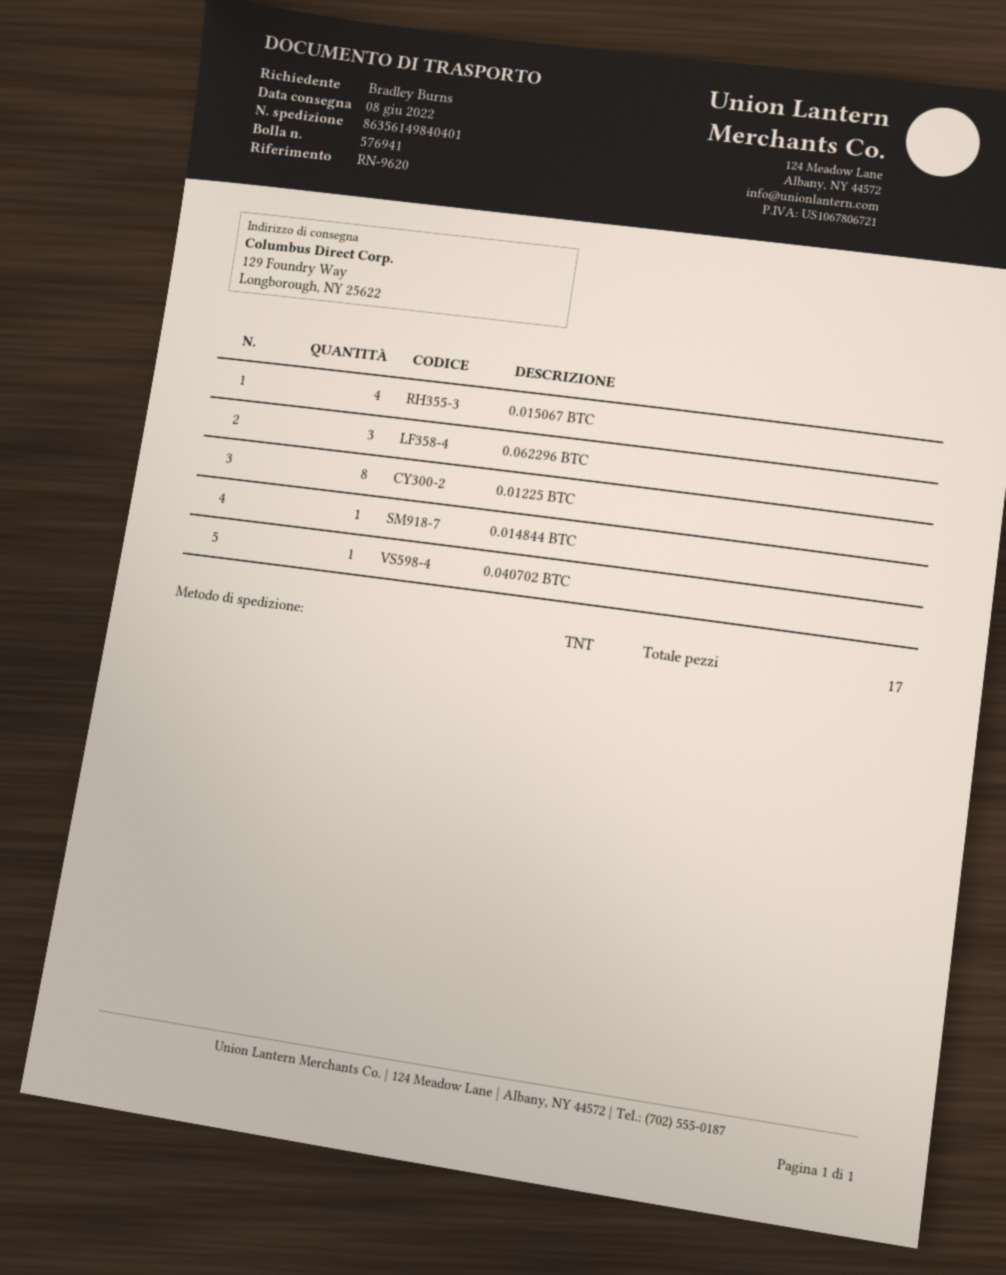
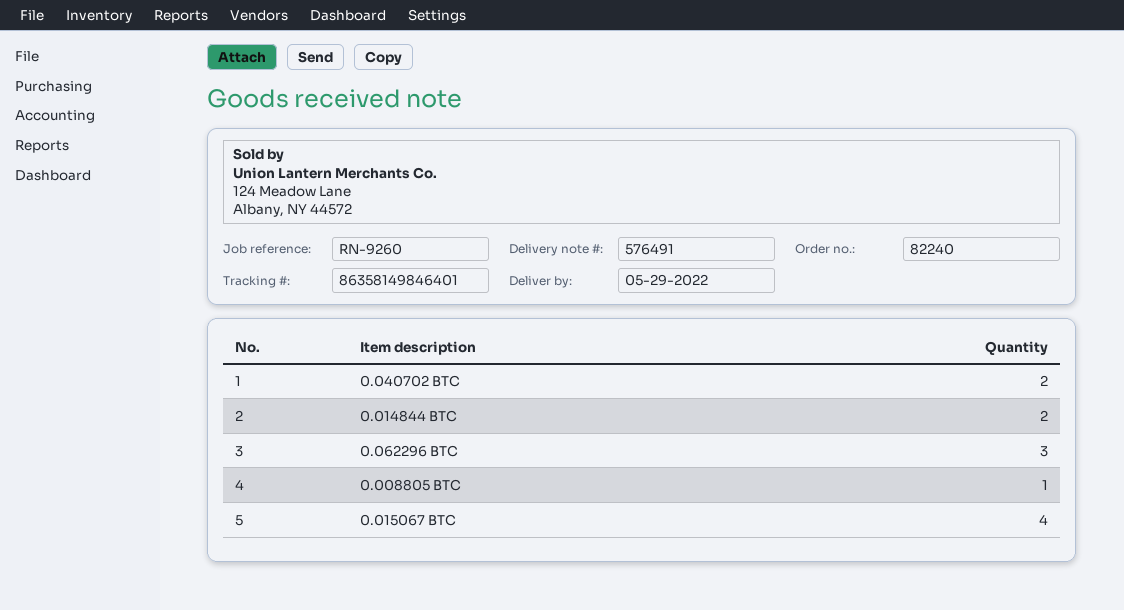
delivery note number: 576941 -> 576491
delivery date: 2022-06-08 -> 2022-05-29
reference: RN-9620 -> RN-9260
tracking number: 86356149840401 -> 86358149846401
0.01225 BTC: 8 -> none
0.014844 BTC: 1 -> 2
0.040702 BTC: 1 -> 2
0.008805 BTC: none -> 1

